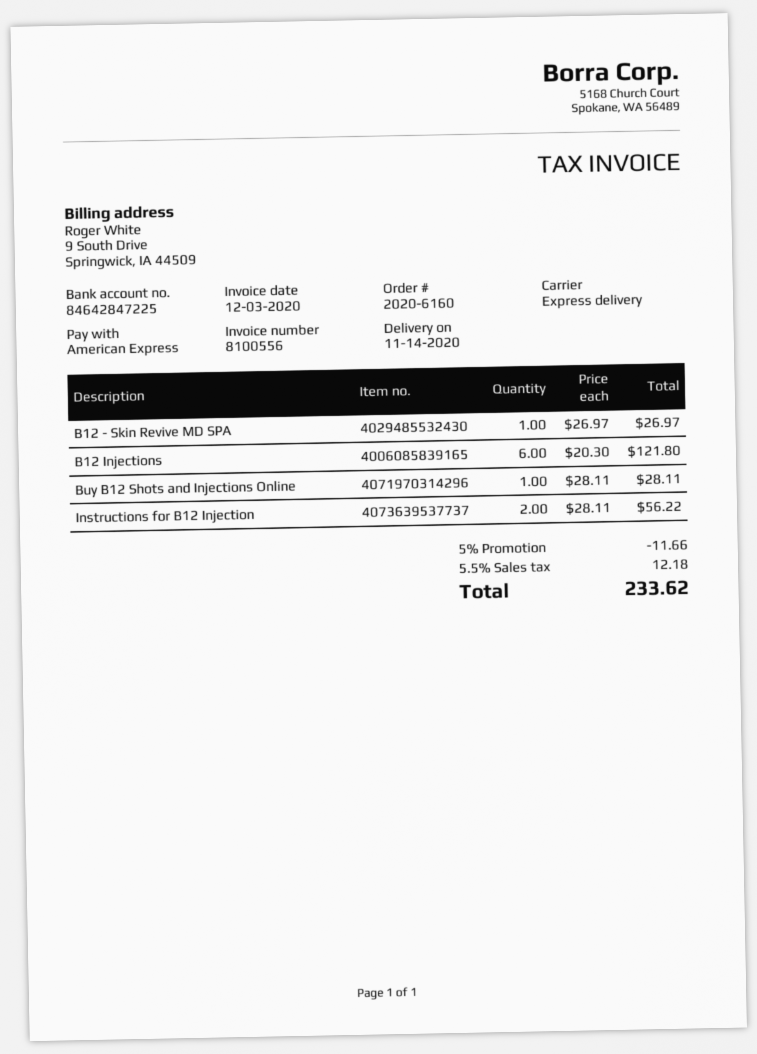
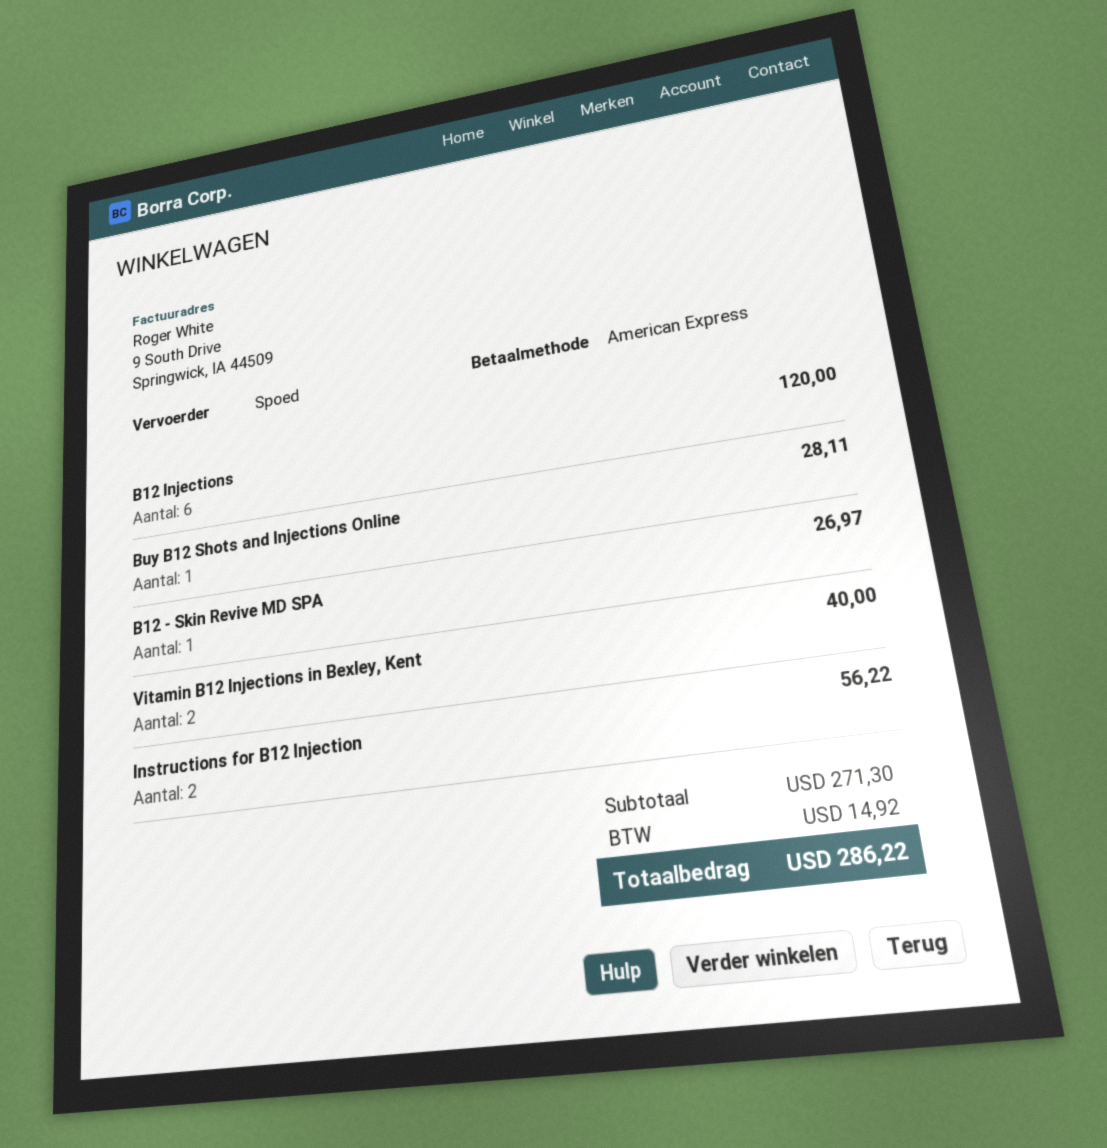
B12 Injections: 6 for 121.80 -> 6 for 120.00
Vitamin B12 Injections in Bexley, Kent: none -> 2 for 40.00
discount: 5% = 11.66 -> none
tax: 12.18 -> 14.92
total: 233.62 -> 286.22

